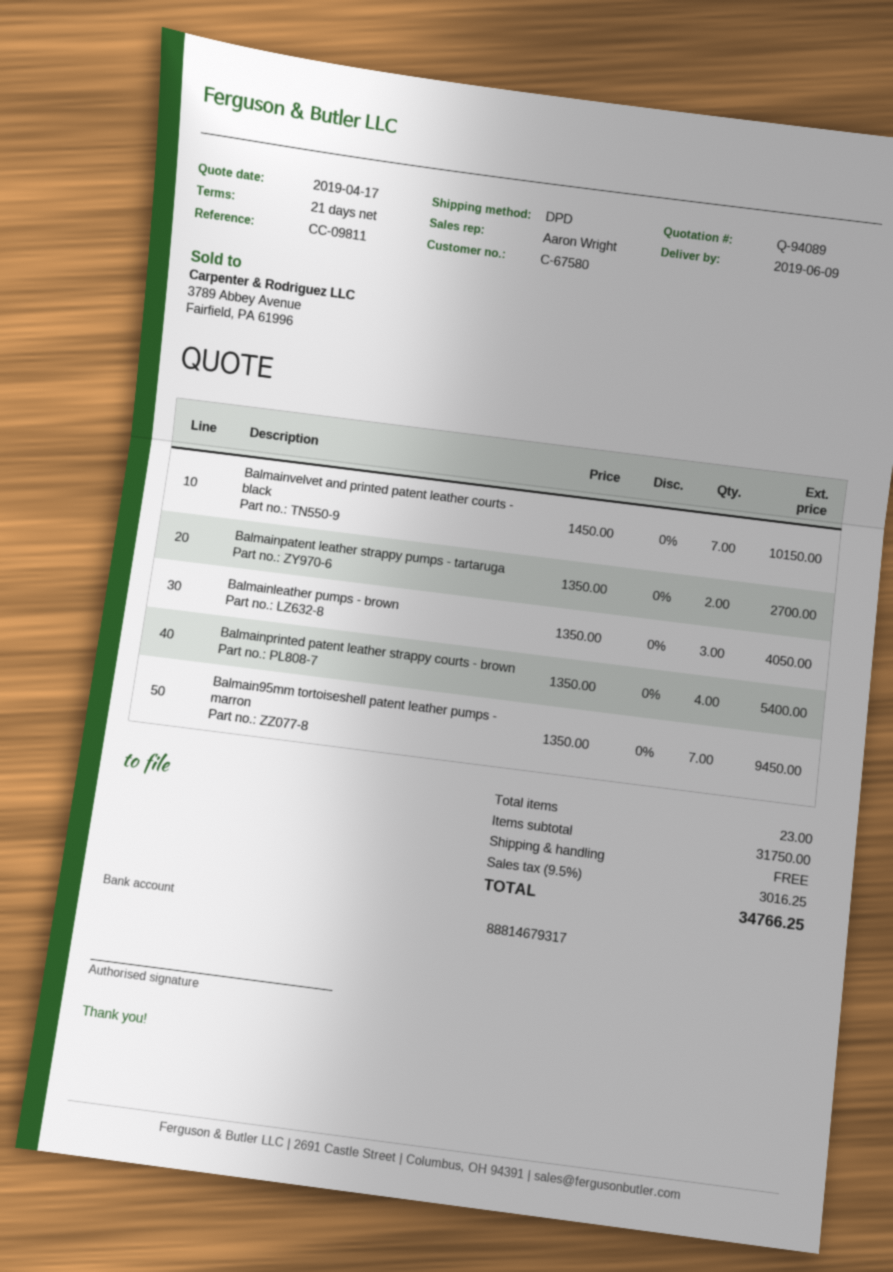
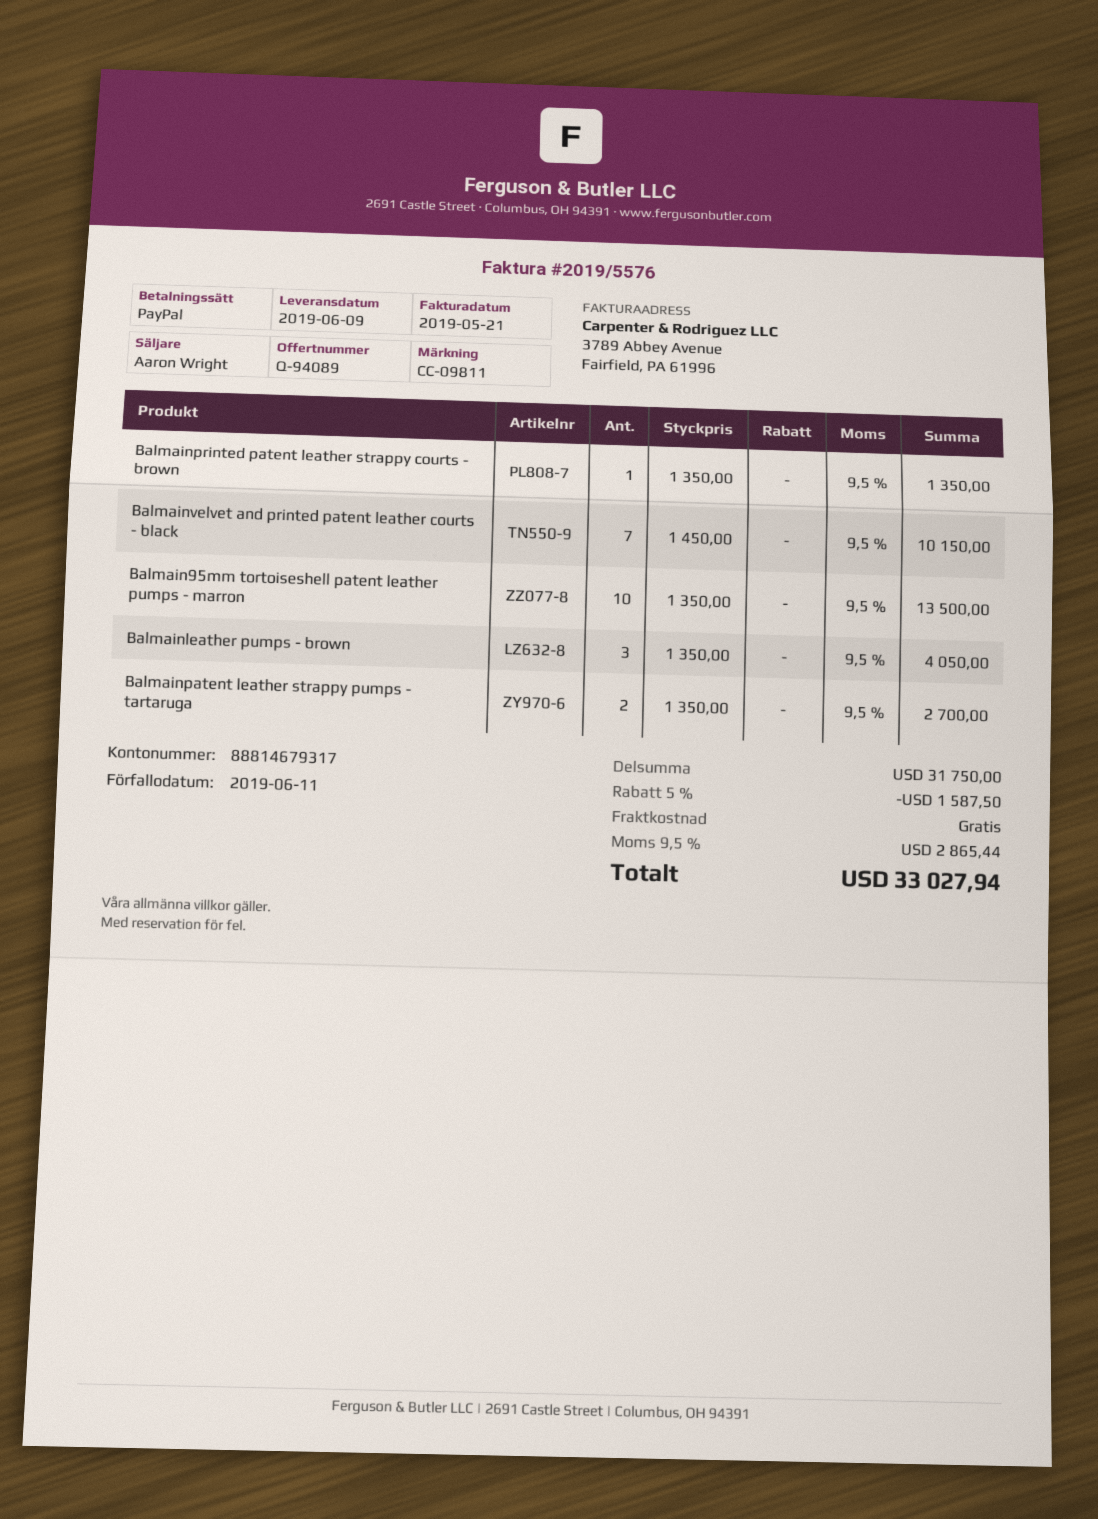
Balmainprinted patent leather strappy courts - brown: 4 x 1350.00 = 5400.00 -> 1 x 1350.00 = 1350.00
Balmain95mm tortoiseshell patent leather pumps - marron: 7 x 1350.00 = 9450.00 -> 10 x 1350.00 = 13500.00
discount: none -> 5% = 1587.50
tax: 9.5% = 3016.25 -> 9.5% = 2865.44
total: 34766.25 -> 33027.94

